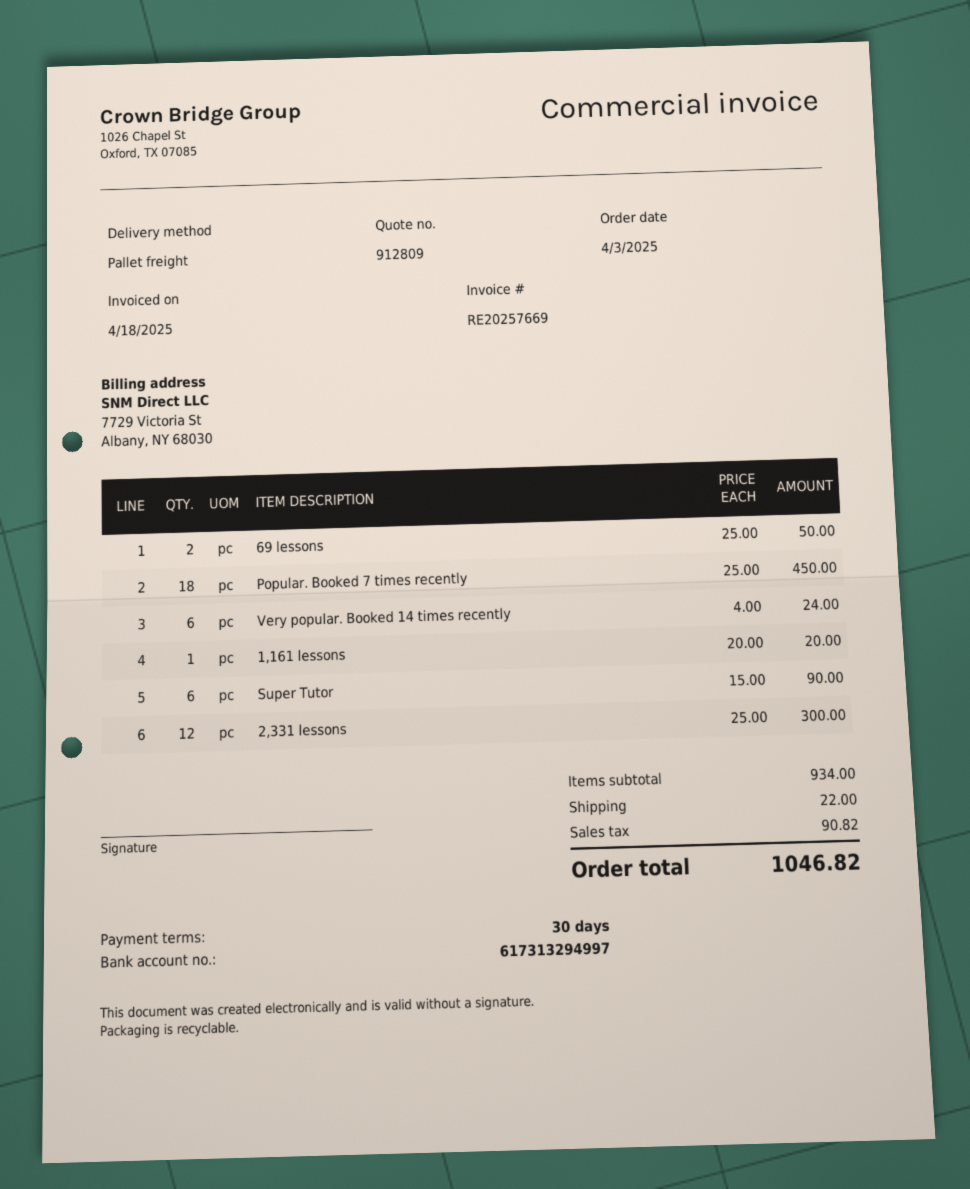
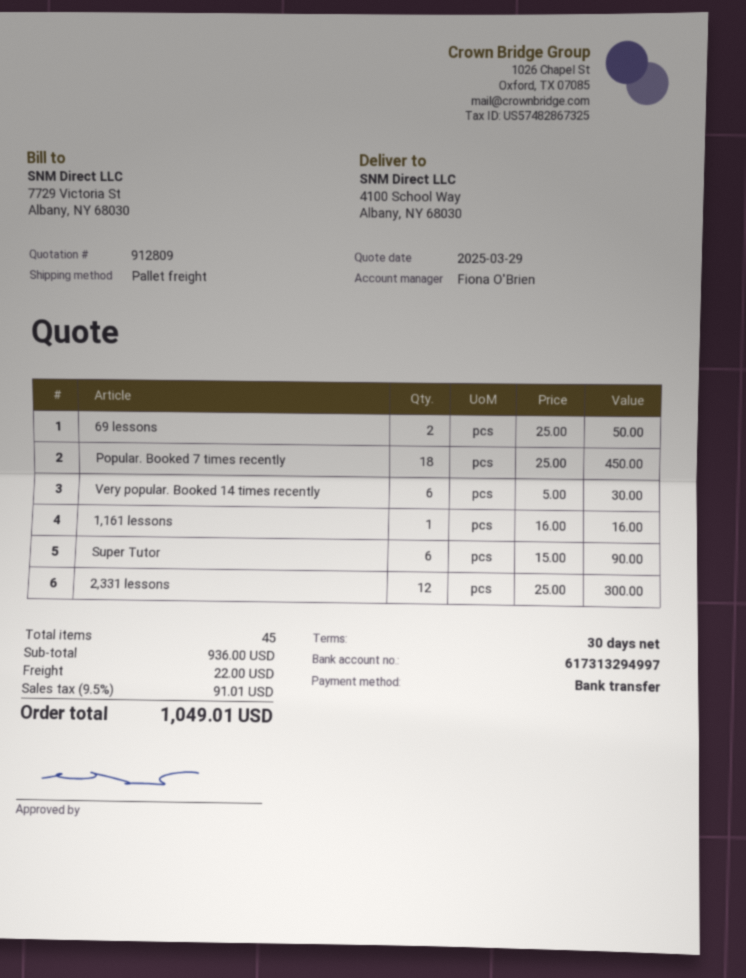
Very popular. Booked 14 times recently: 6 x 4.00 = 24.00 -> 6 x 5.00 = 30.00
1,161 lessons: 1 x 20.00 = 20.00 -> 1 x 16.00 = 16.00
subtotal: 934.00 -> 936.00
tax: 90.82 -> 91.01
total: 1046.82 -> 1049.01

